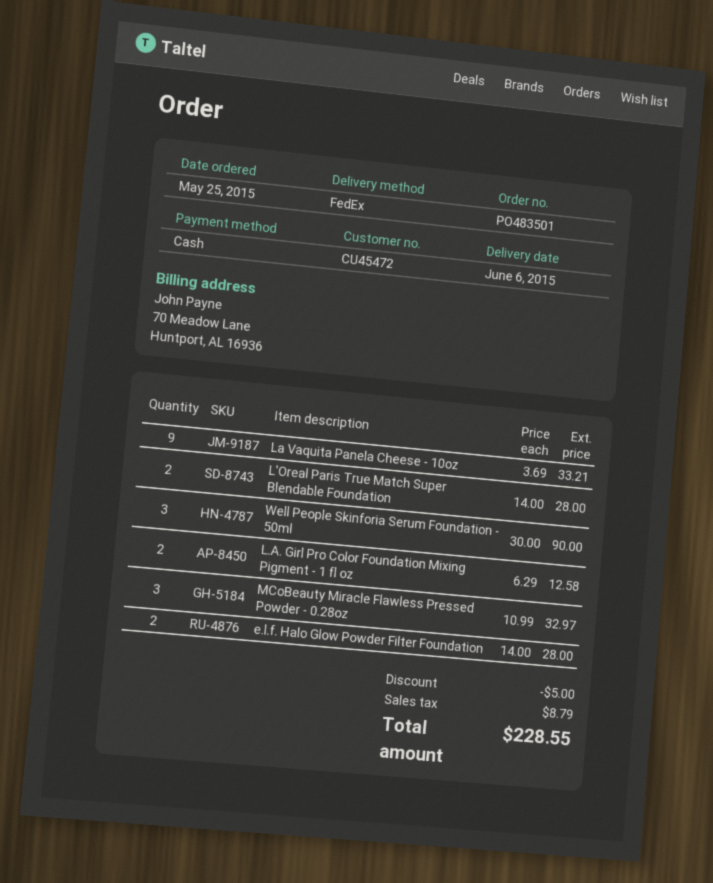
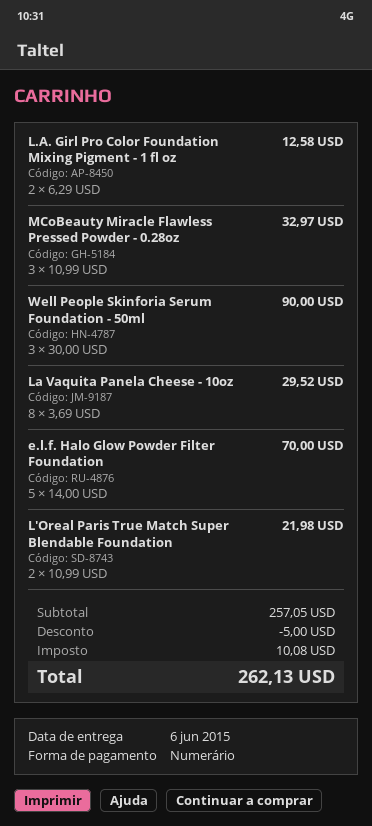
La Vaquita Panela Cheese - 10oz: 9 x 3.69 = 33.21 -> 8 x 3.69 = 29.52
L'Oreal Paris True Match Super Blendable Foundation: 2 x 14.00 = 28.00 -> 2 x 10.99 = 21.98
e.l.f. Halo Glow Powder Filter Foundation: 2 x 14.00 = 28.00 -> 5 x 14.00 = 70.00
tax: 8.79 -> 10.08
total: 228.55 -> 262.13

